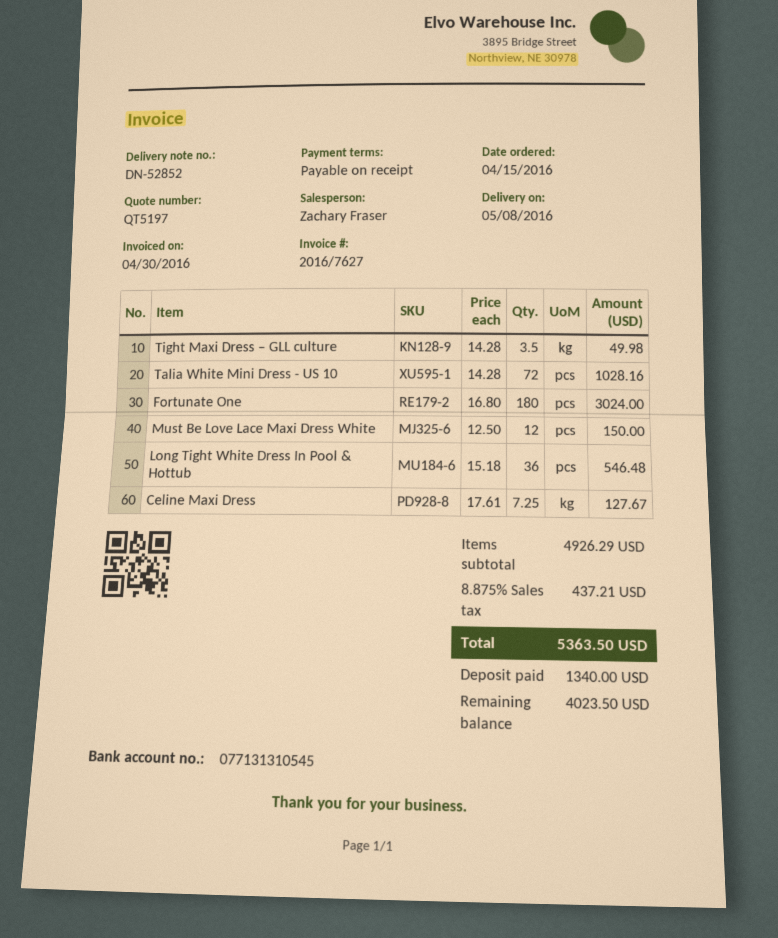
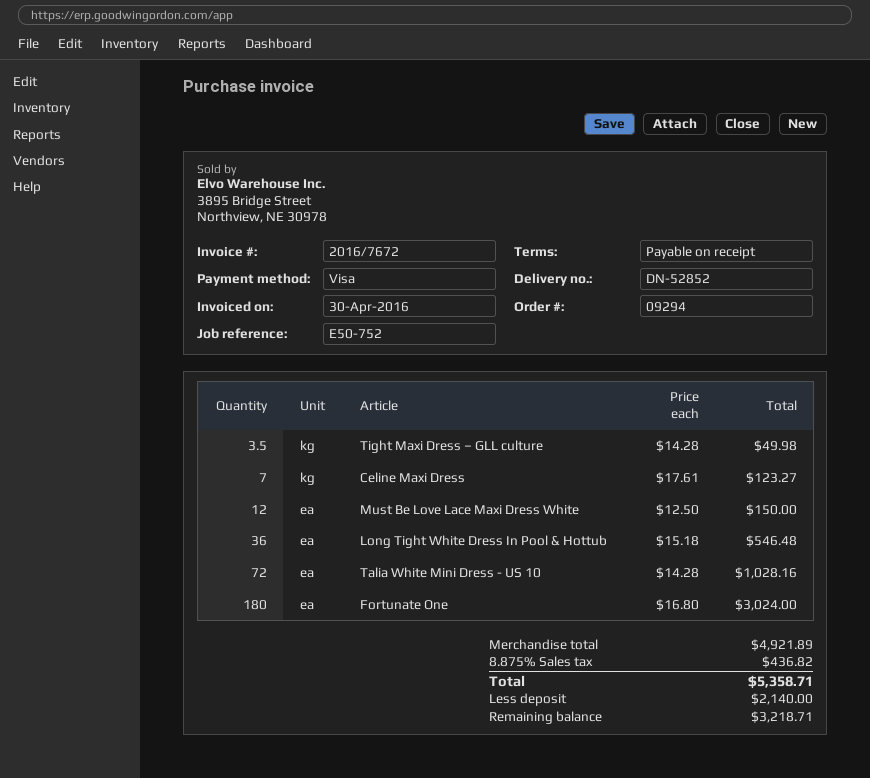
invoice number: 2016/7627 -> 2016/7672
Celine Maxi Dress: 7.25 x 17.61 = 127.67 -> 7 x 17.61 = 123.27
subtotal: 4926.29 -> 4921.89
tax: 8.875% = 437.21 -> 8.875% = 436.82
total: 5363.50 -> 5358.71
deposit: 1340.00 -> 2140.00
balance: 4023.50 -> 3218.71

